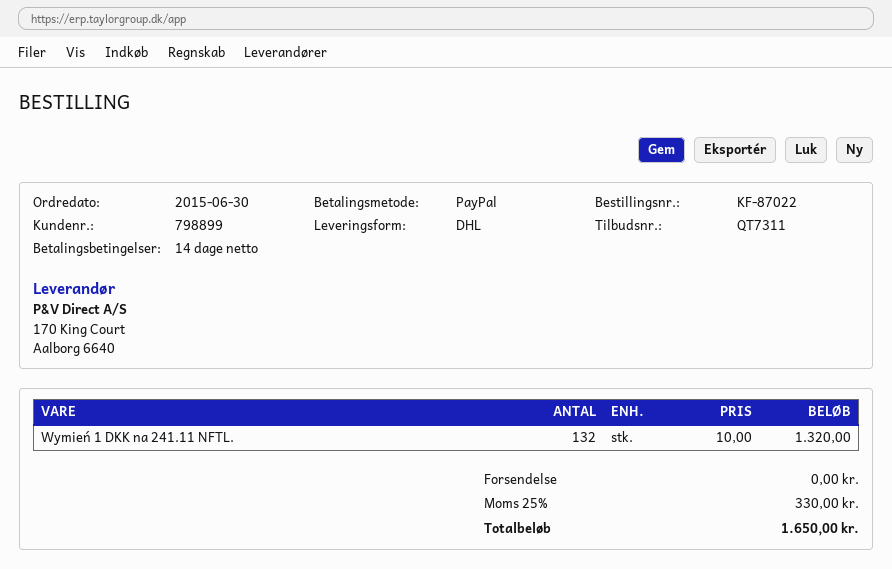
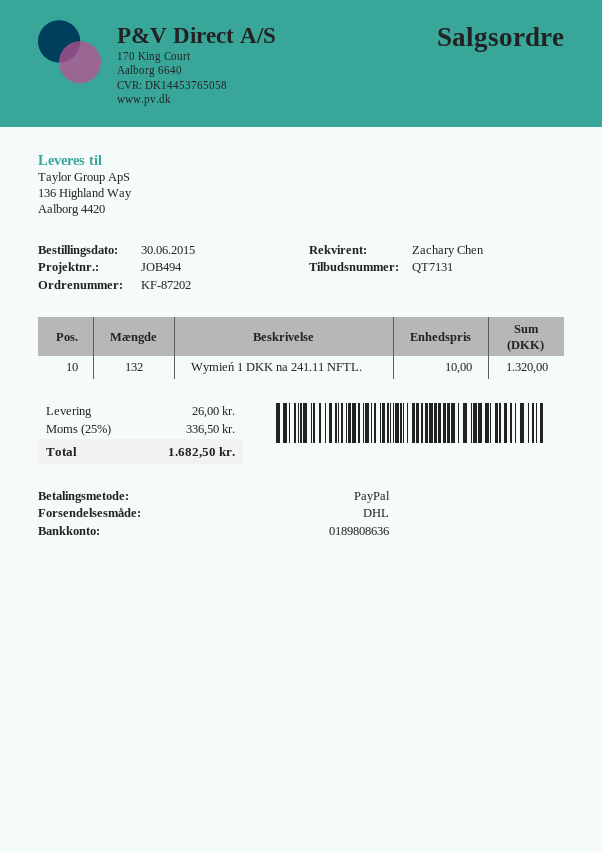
quote number: QT7311 -> QT7131
order number: KF-87022 -> KF-87202
shipping: 0.00 -> 26.00
tax: 25% = 330.00 -> 25% = 336.50
total: 1650.00 -> 1682.50

